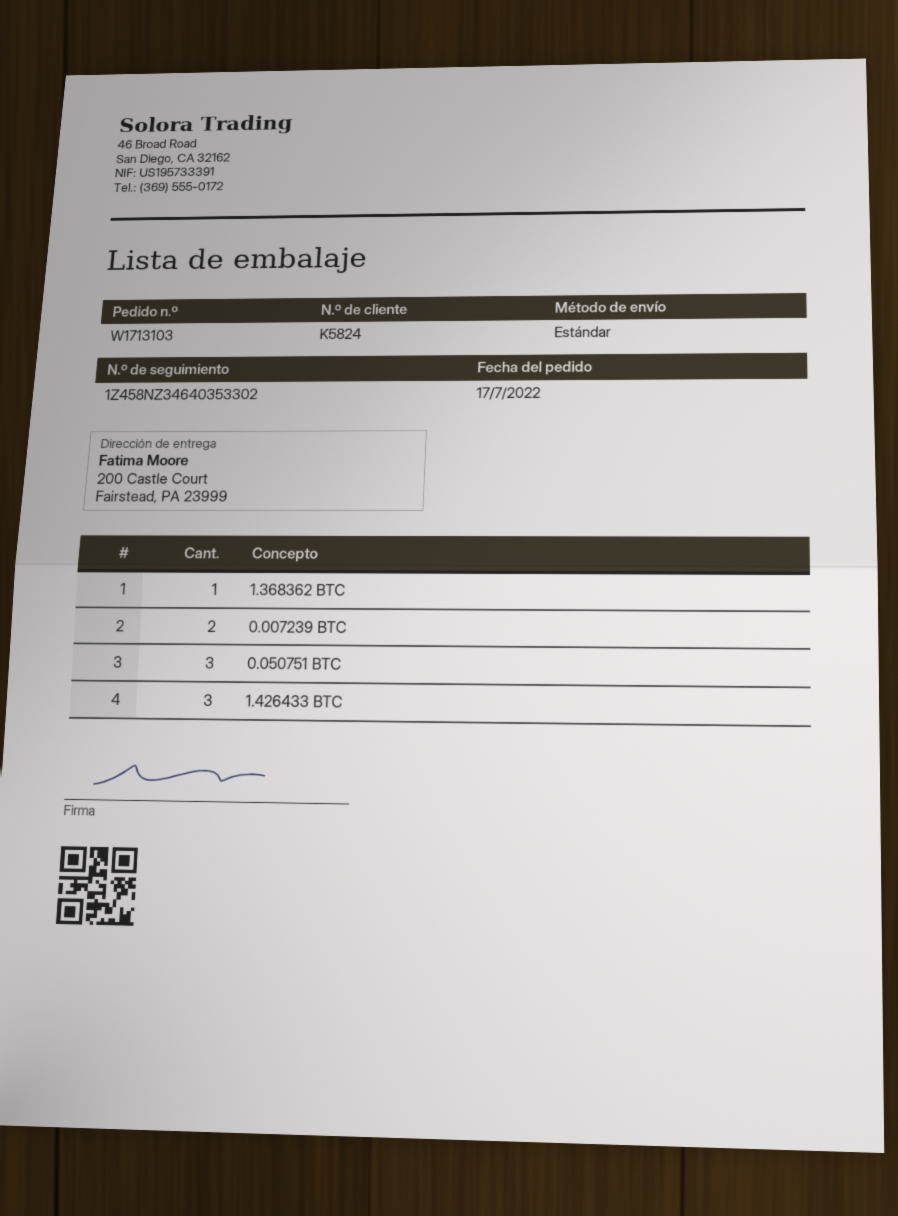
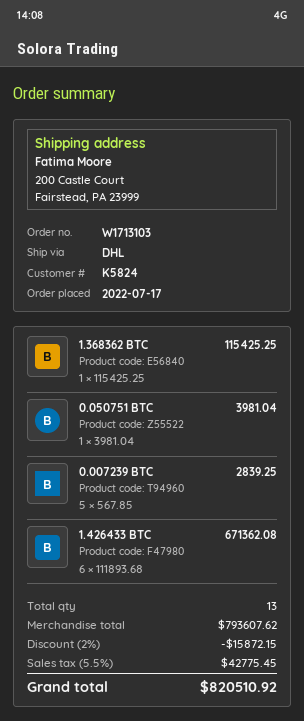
shipping method: standard -> DHL
0.007239 BTC: 2 -> 5
0.050751 BTC: 3 -> 1
1.426433 BTC: 3 -> 6

